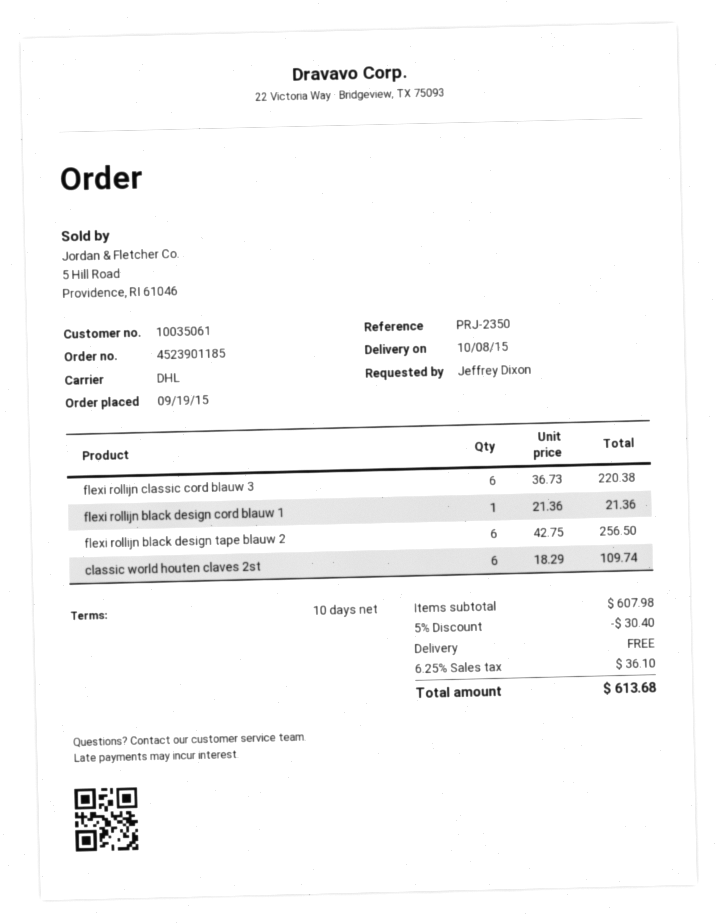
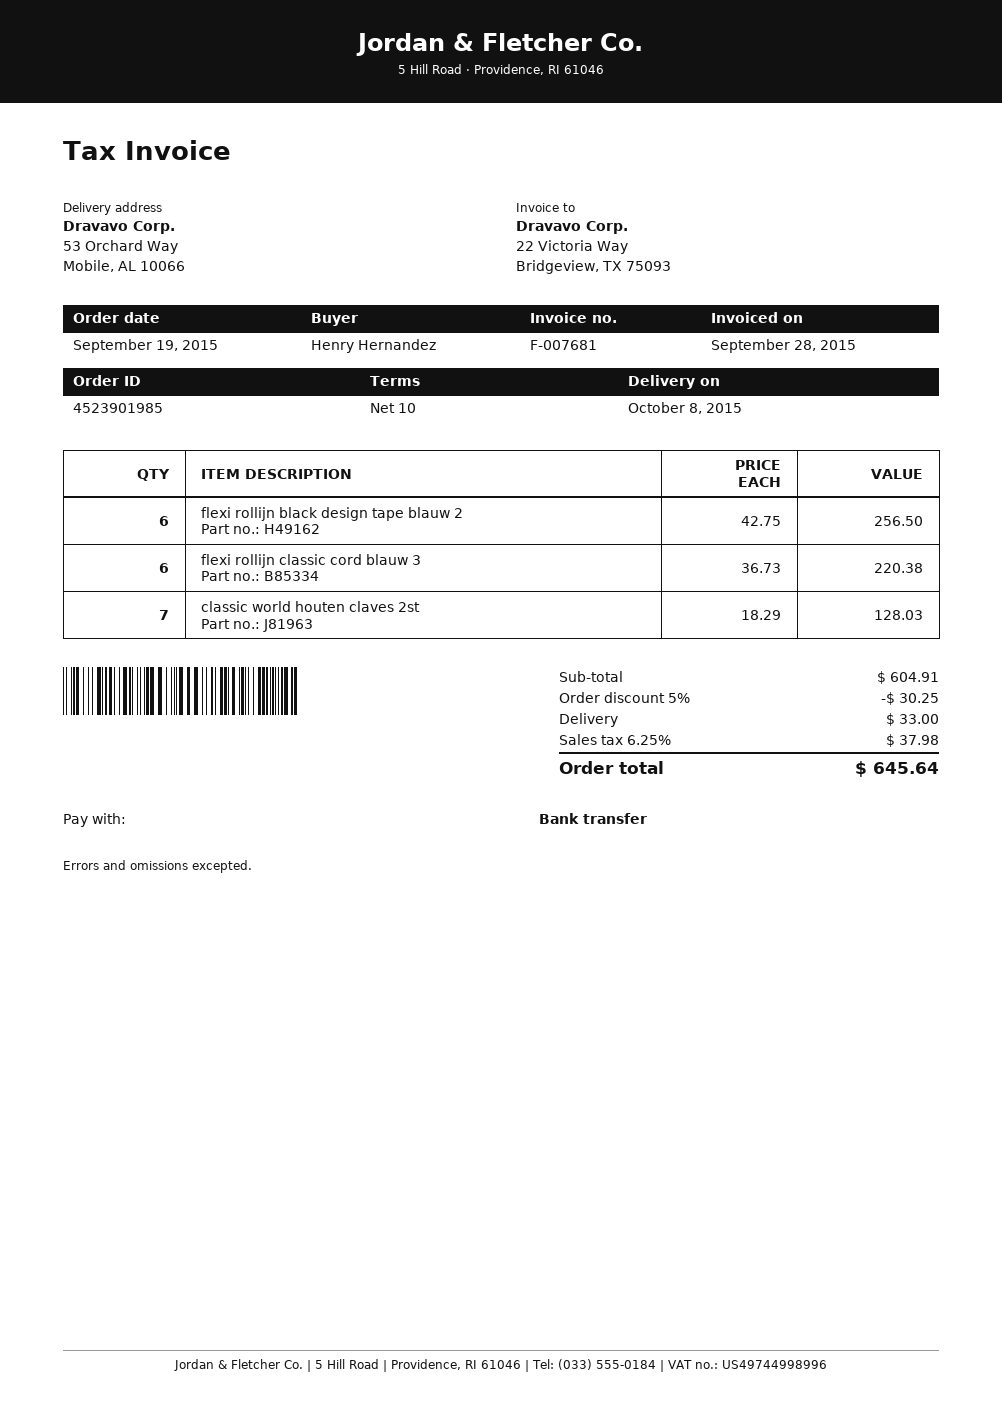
order number: 4523901185 -> 4523901985
ordered by: Jeffrey Dixon -> Henry Hernandez
flexi rollijn black design cord blauw 1: 1 x 21.36 = 21.36 -> none
classic world houten claves 2st: 6 x 18.29 = 109.74 -> 7 x 18.29 = 128.03
subtotal: 607.98 -> 604.91
discount: 5% = 30.40 -> 5% = 30.25
shipping: 0.00 -> 33.00
tax: 6.25% = 36.10 -> 6.25% = 37.98
total: 613.68 -> 645.64

